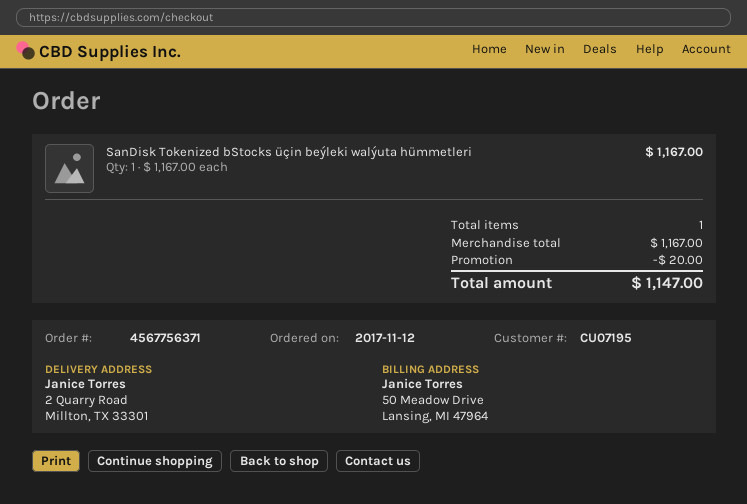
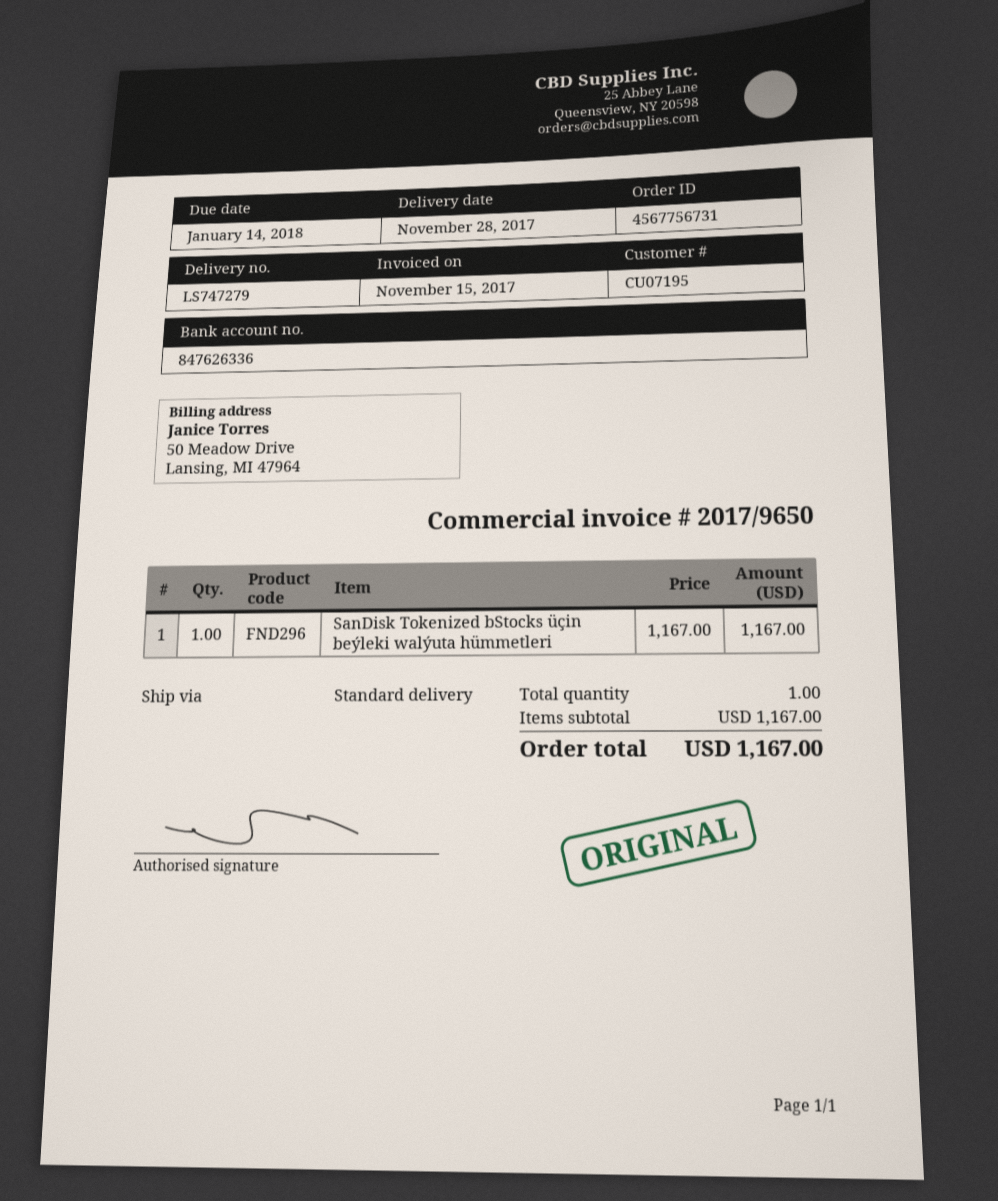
order number: 4567756371 -> 4567756731
discount: 20.00 -> none
total: 1147.00 -> 1167.00

